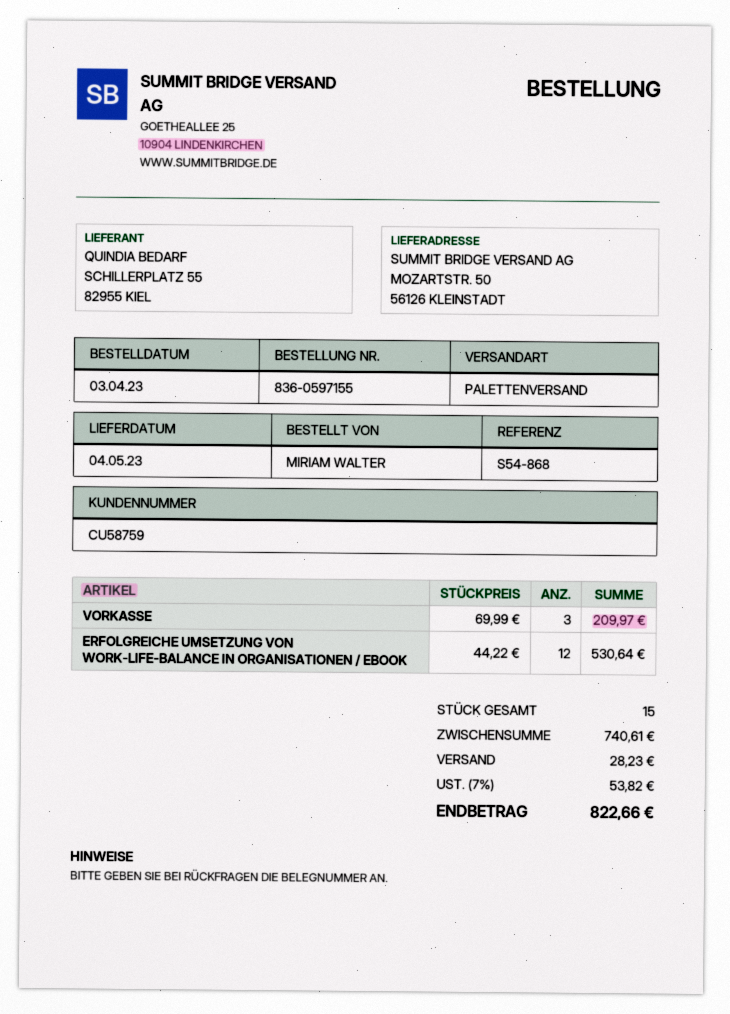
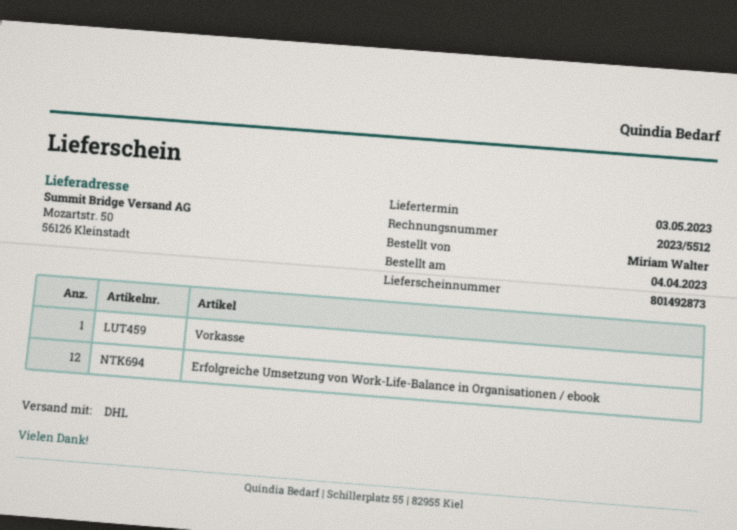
order date: 2023-04-03 -> 2023-04-04
delivery date: 2023-05-04 -> 2023-05-03
shipping method: pallet freight -> DHL
VORKASSE: 3 -> 1

